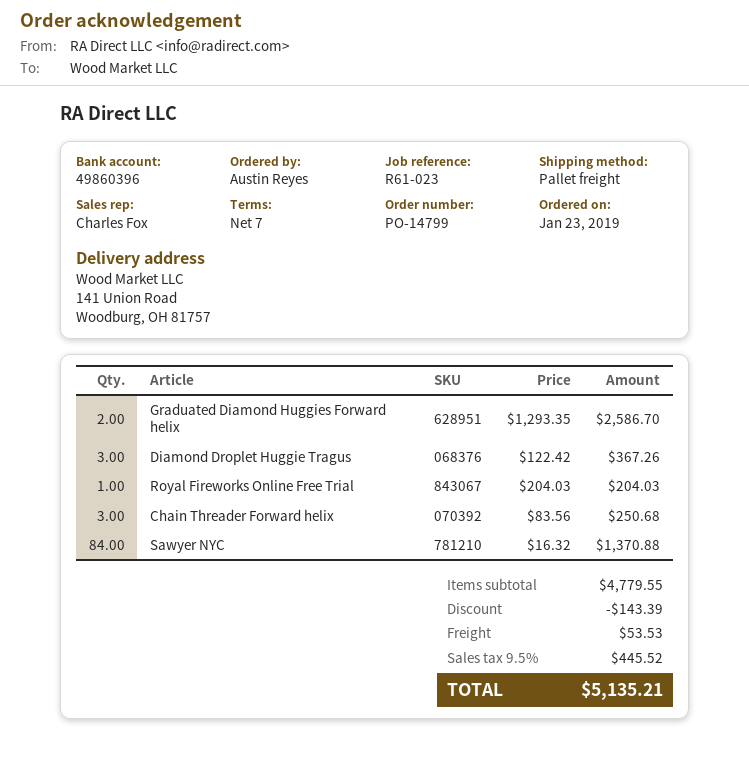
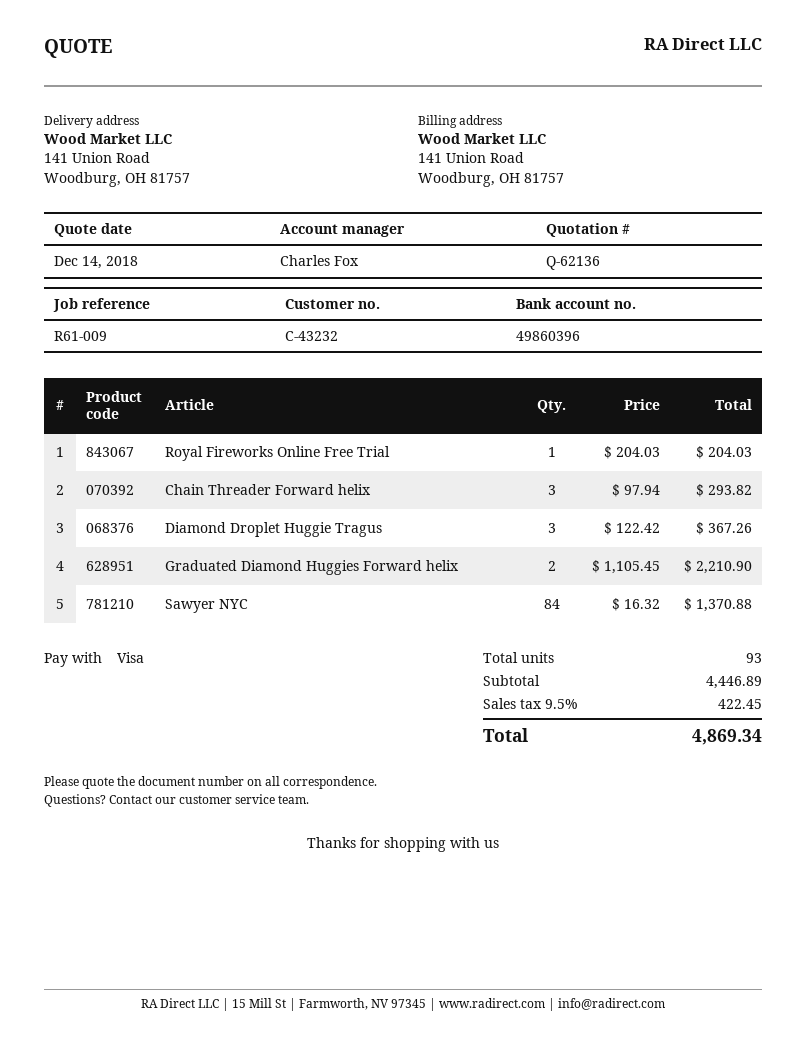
reference: R61-023 -> R61-009
Graduated Diamond Huggies Forward helix: 2 x 1293.35 = 2586.70 -> 2 x 1105.45 = 2210.90
Chain Threader Forward helix: 3 x 83.56 = 250.68 -> 3 x 97.94 = 293.82
subtotal: 4779.55 -> 4446.89
discount: 143.39 -> none
shipping: 53.53 -> none
tax: 9.5% = 445.52 -> 9.5% = 422.45
total: 5135.21 -> 4869.34

